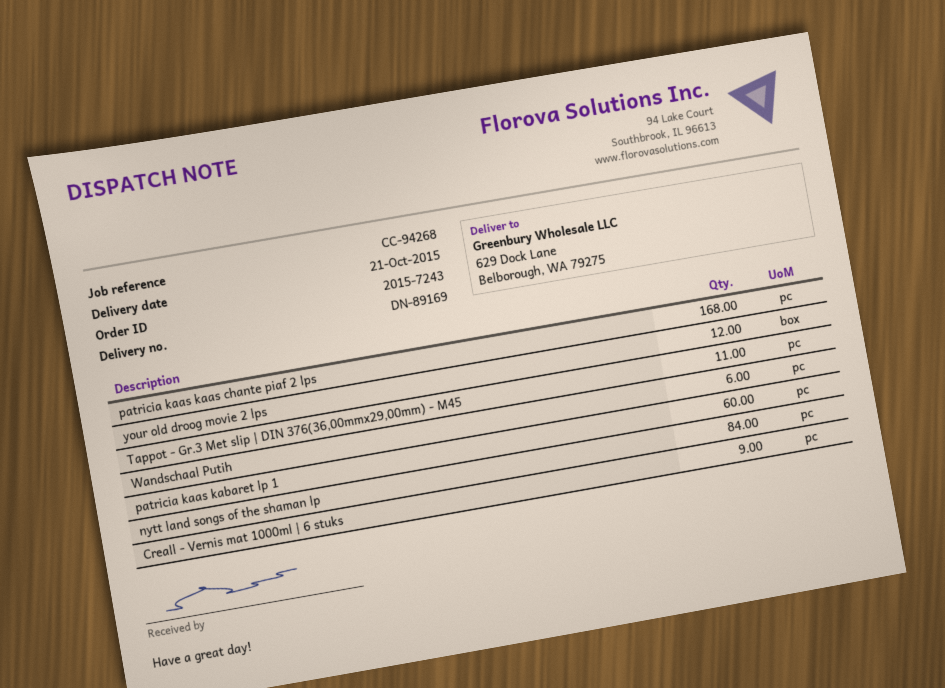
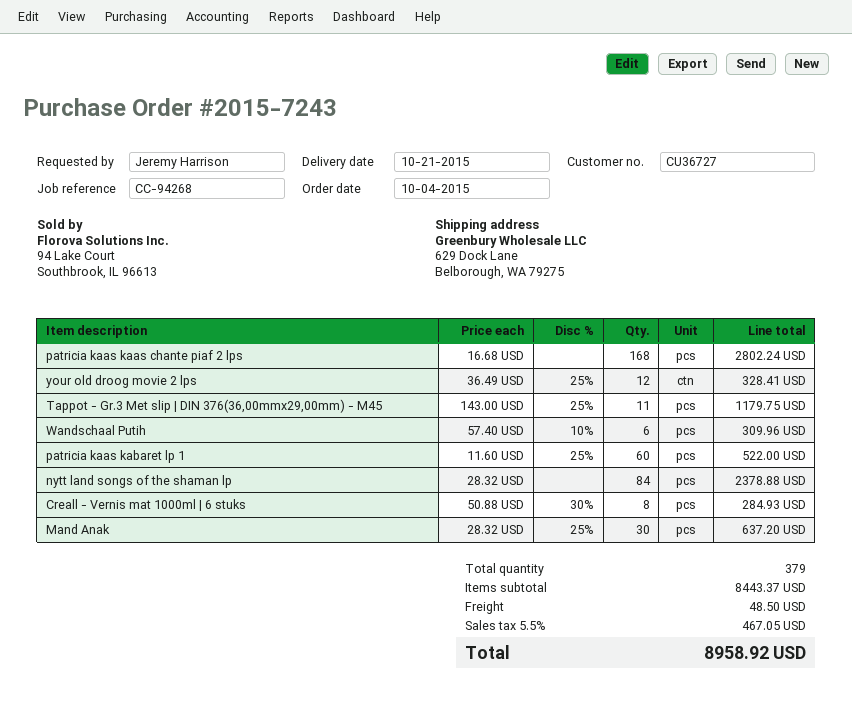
Creall - Vernis mat 1000ml | 6 stuks: 9 -> 8
Mand Anak: none -> 30

